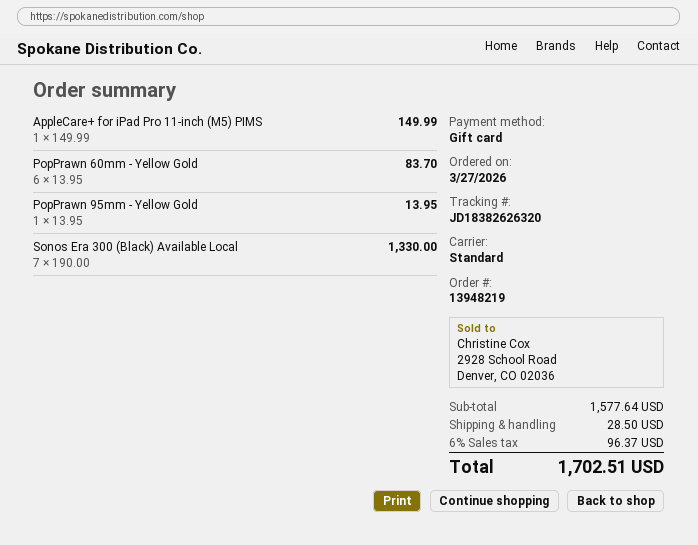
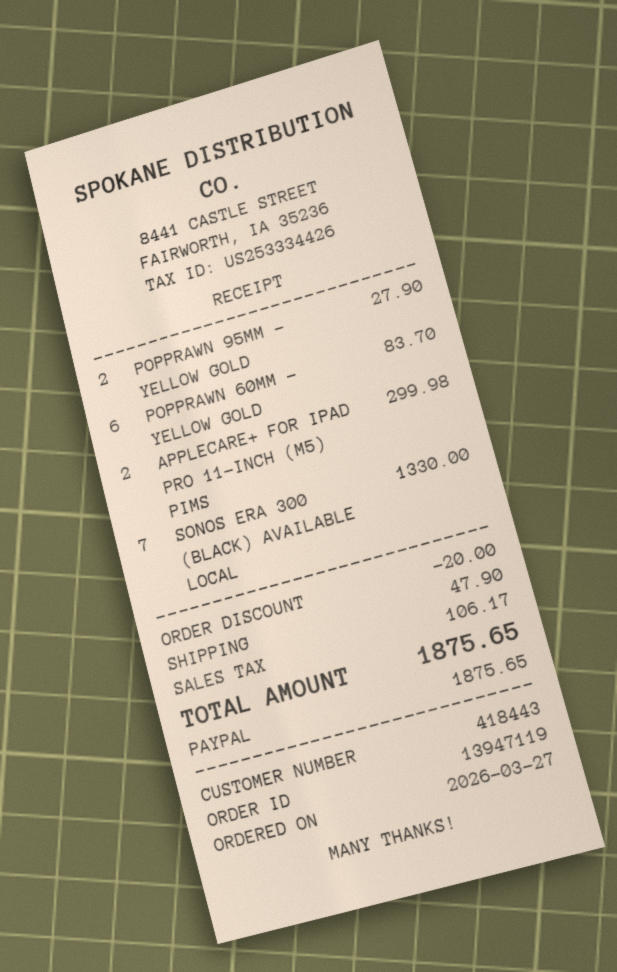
order number: 13948219 -> 13947119
payment method: gift card -> PayPal
AppleCare+ for iPad Pro 11-inch (M5) PIMS: 1 for 149.99 -> 2 for 299.98
PopPrawn 95mm - Yellow Gold: 1 for 13.95 -> 2 for 27.90
discount: none -> 20.00
shipping: 28.50 -> 47.90
tax: 96.37 -> 106.17
total: 1702.51 -> 1875.65

